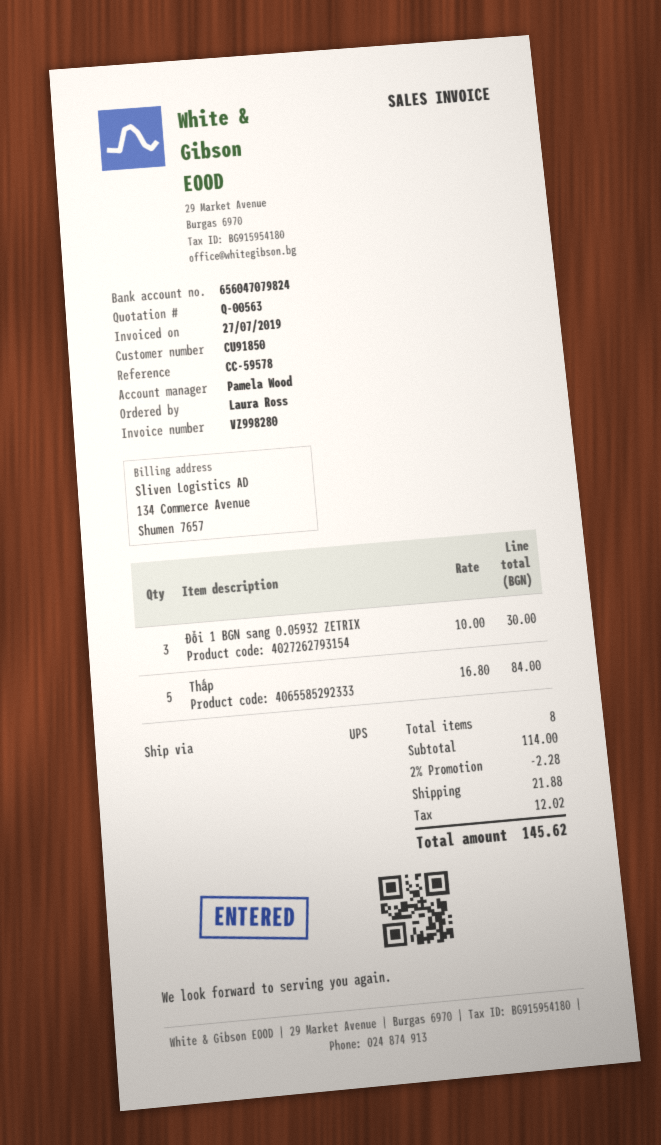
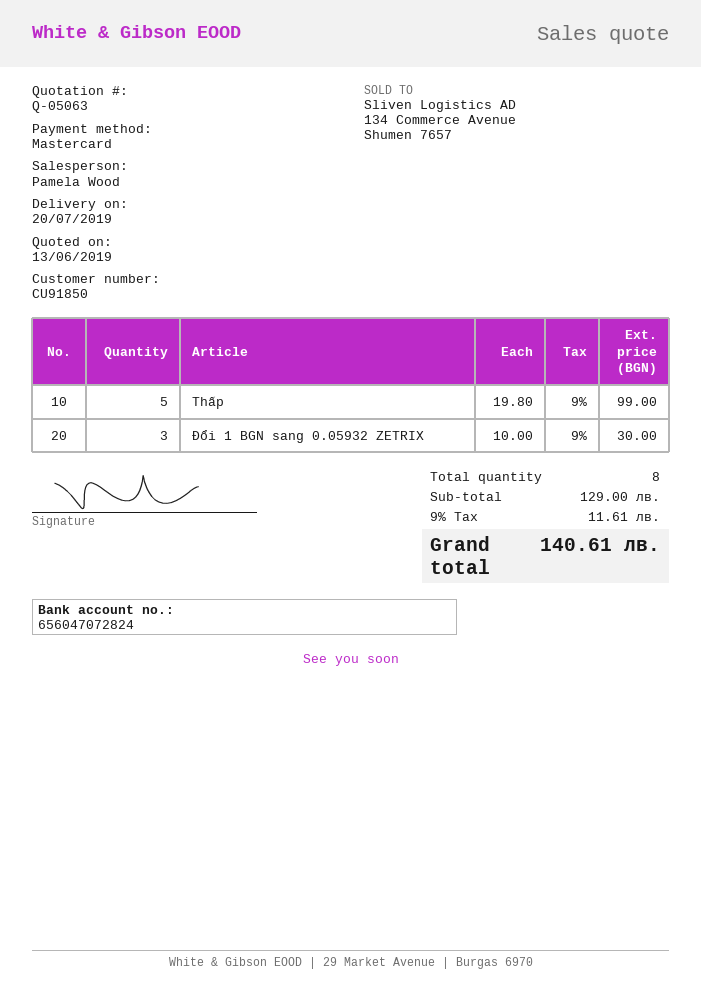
quote number: Q-00563 -> Q-05063
bank account: 656047079824 -> 656047072824
Thấp: 5 x 16.80 = 84.00 -> 5 x 19.80 = 99.00
subtotal: 114.00 -> 129.00
discount: 2% = 2.28 -> none
shipping: 21.88 -> none
tax: 12.02 -> 11.61
total: 145.62 -> 140.61

